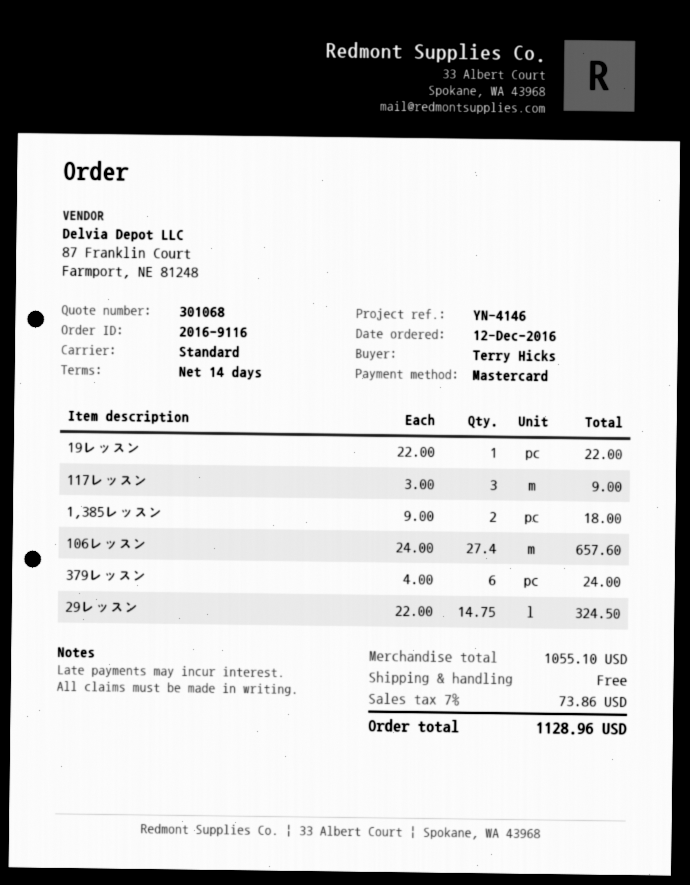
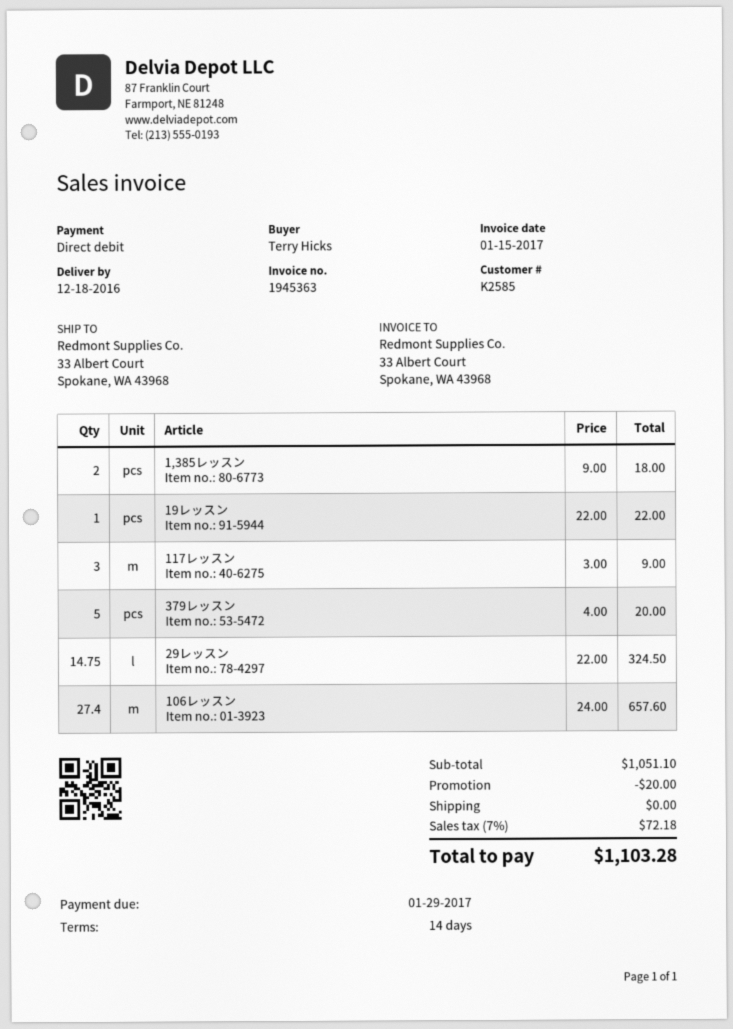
payment method: Mastercard -> direct debit
379レッスン: 6 x 4.00 = 24.00 -> 5 x 4.00 = 20.00
subtotal: 1055.10 -> 1051.10
discount: none -> 20.00
tax: 7% = 73.86 -> 7% = 72.18
total: 1128.96 -> 1103.28

